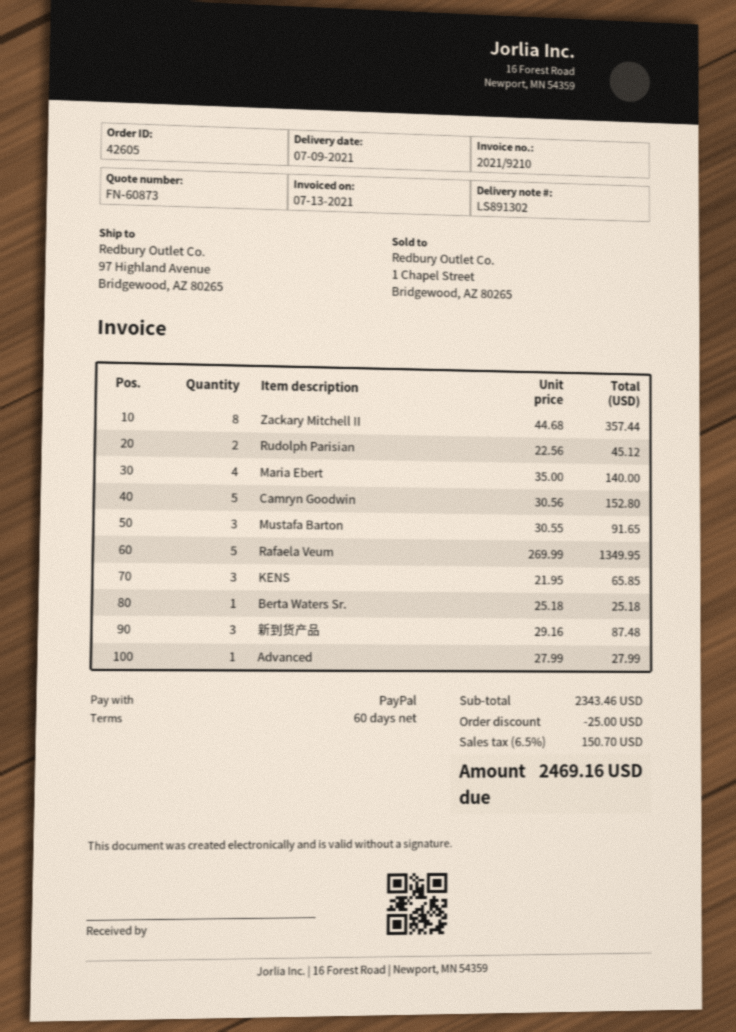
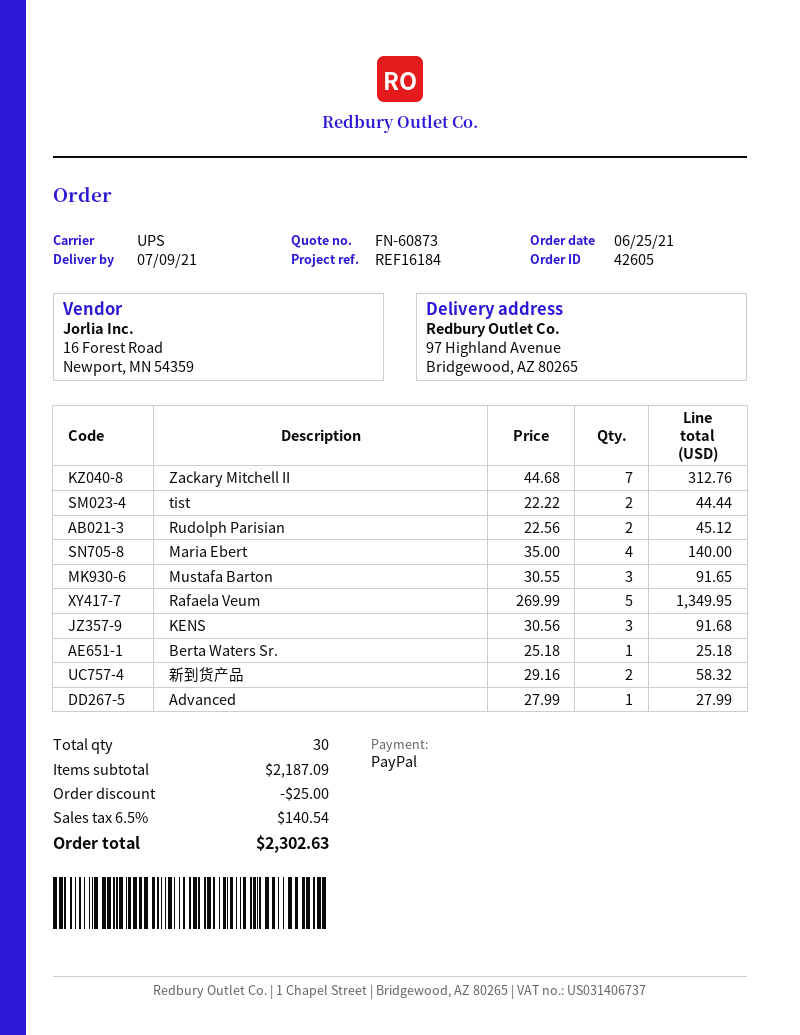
Zackary Mitchell II: 8 x 44.68 = 357.44 -> 7 x 44.68 = 312.76
Camryn Goodwin: 5 x 30.56 = 152.80 -> none
KENS: 3 x 21.95 = 65.85 -> 3 x 30.56 = 91.68
新到货产品: 3 x 29.16 = 87.48 -> 2 x 29.16 = 58.32
tist: none -> 2 x 22.22 = 44.44
subtotal: 2343.46 -> 2187.09
tax: 6.5% = 150.70 -> 6.5% = 140.54
total: 2469.16 -> 2302.63

